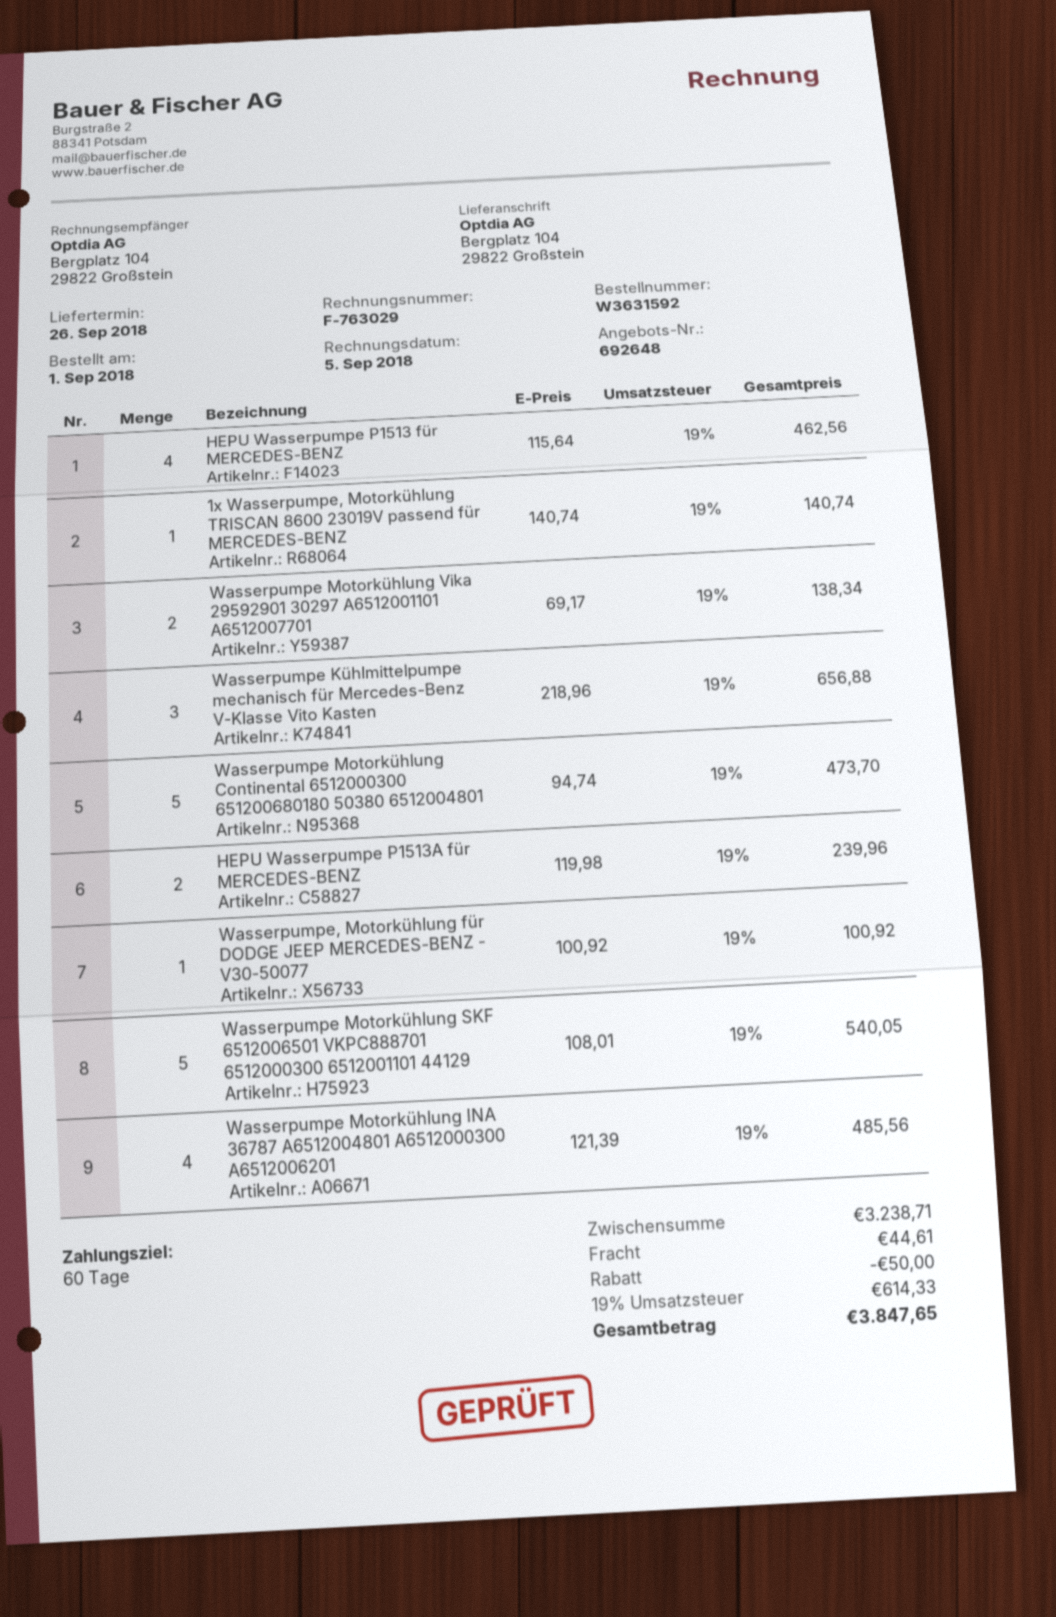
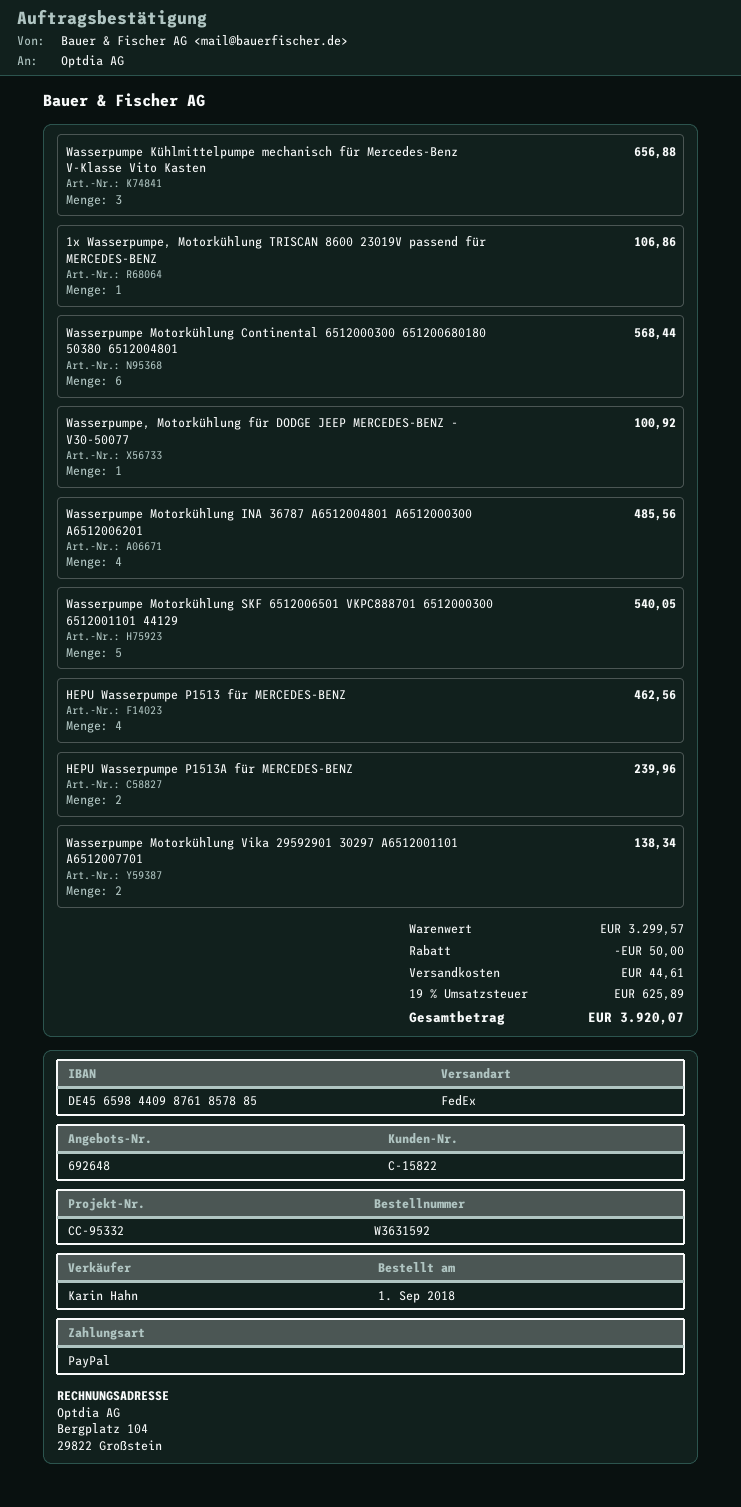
1x Wasserpumpe, Motorkühlung TRISCAN 8600 23019V passend für MERCEDES-BENZ: 1 for 140.74 -> 1 for 106.86
Wasserpumpe Motorkühlung Continental 6512000300 651200680180 50380 6512004801: 5 for 473.70 -> 6 for 568.44
subtotal: 3238.71 -> 3299.57
tax: 19% = 614.33 -> 19% = 625.89
total: 3847.65 -> 3920.07

